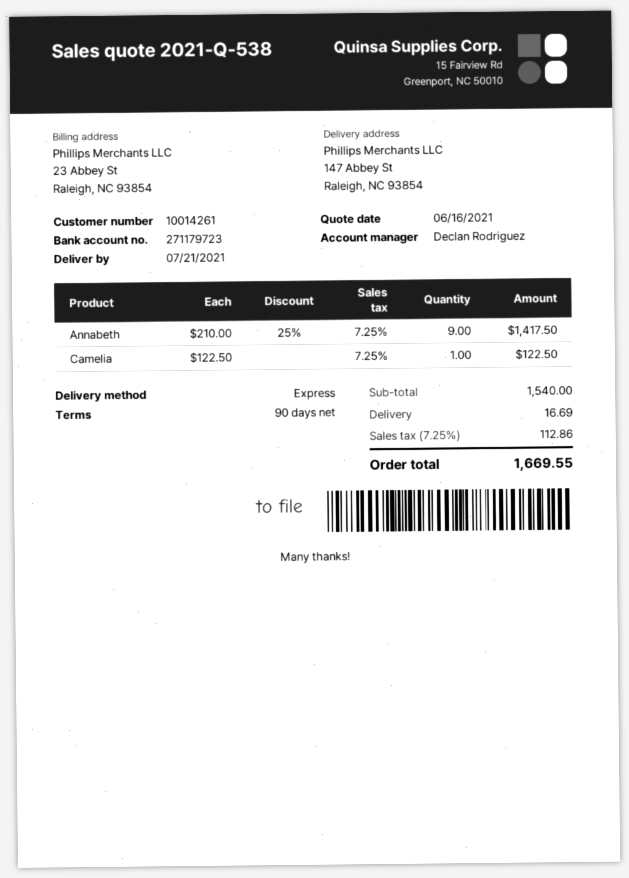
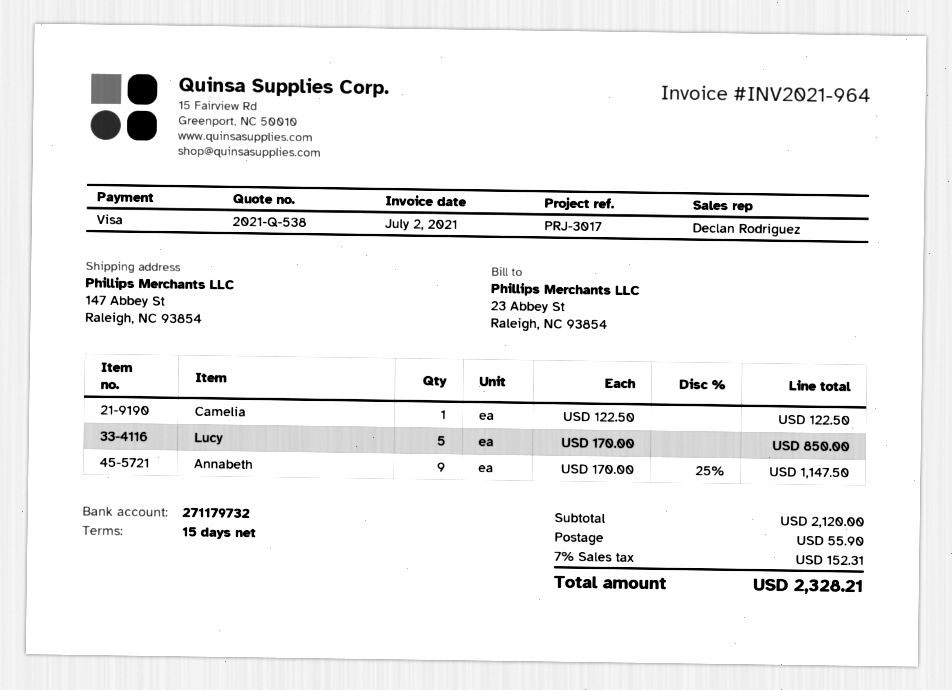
payment terms: 90 days -> 15 days
bank account: 271179723 -> 271179732
Annabeth: 9 x 210.00 - 25% = 1417.50 -> 9 x 170.00 - 25% = 1147.50
Lucy: none -> 5 x 170.00 = 850.00
subtotal: 1540.00 -> 2120.00
shipping: 16.69 -> 55.90
tax: 7.25% = 112.86 -> 7% = 152.31
total: 1669.55 -> 2328.21

